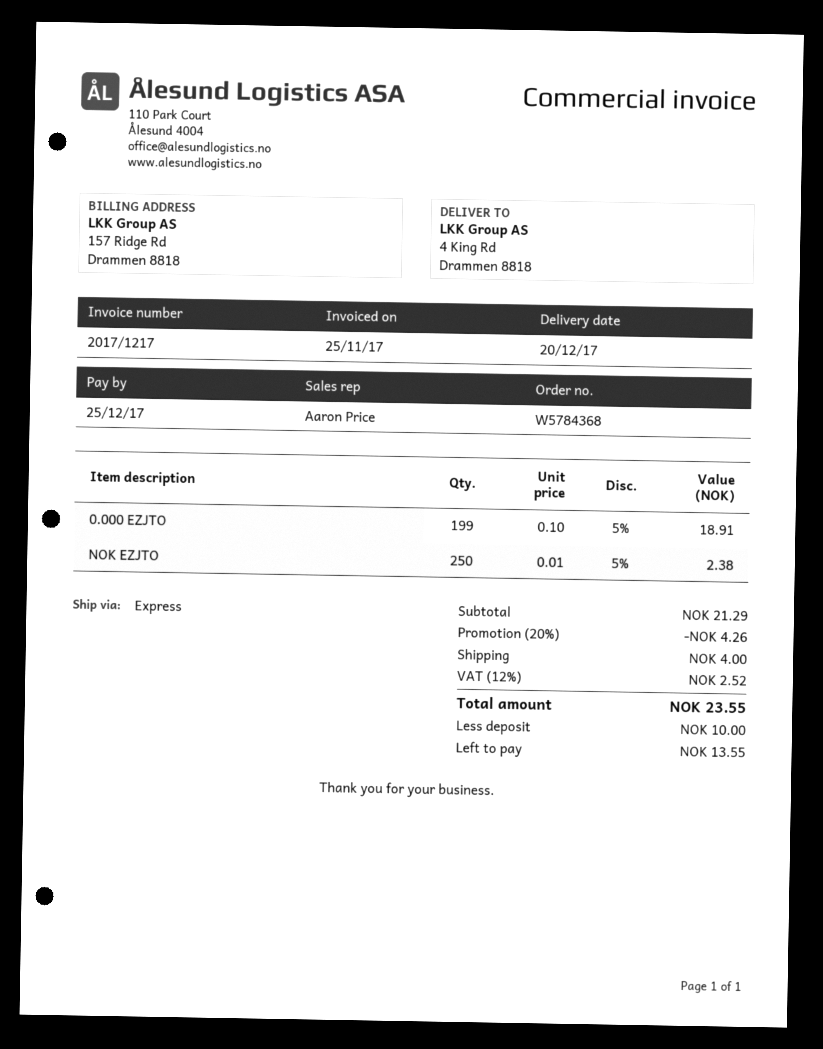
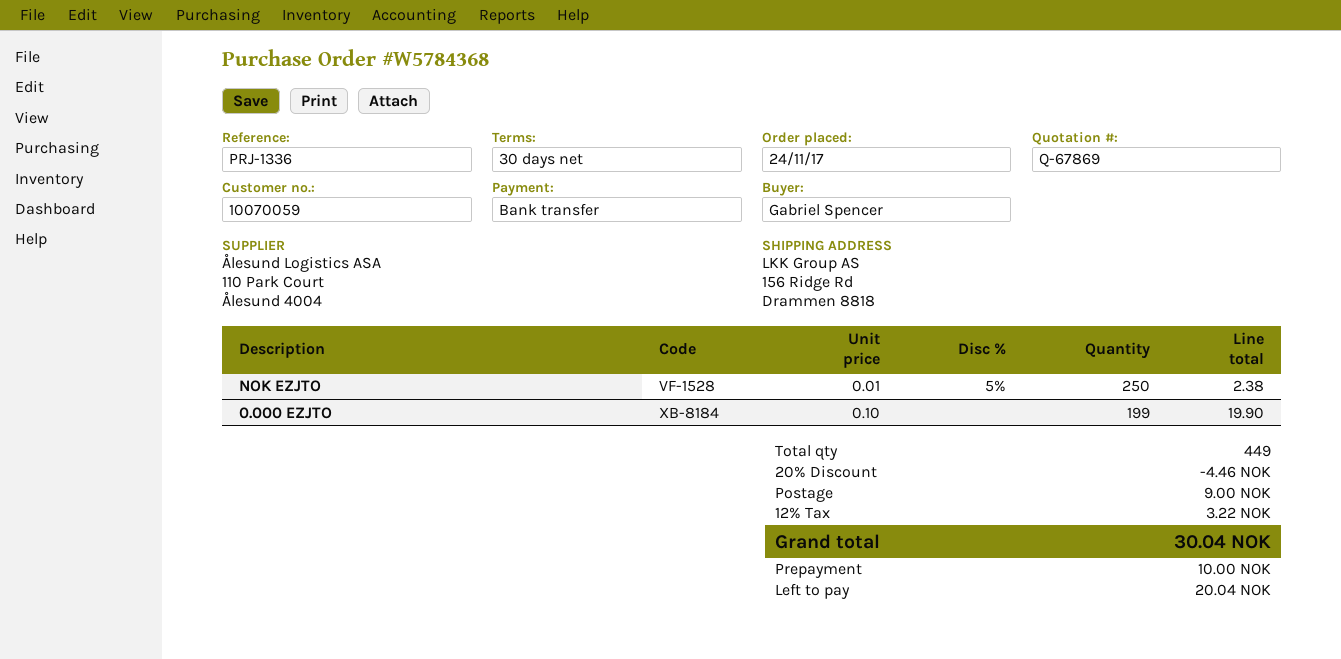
ship to: 4 King Rd, Drammen 8818 -> 156 Ridge Rd, Drammen 8818
0.000 EZJTO: 199 x 0.10 - 5% = 18.91 -> 199 x 0.10 = 19.90
discount: 20% = 4.26 -> 20% = 4.46
shipping: 4.00 -> 9.00
tax: 12% = 2.52 -> 12% = 3.22
total: 23.55 -> 30.04
balance: 13.55 -> 20.04

